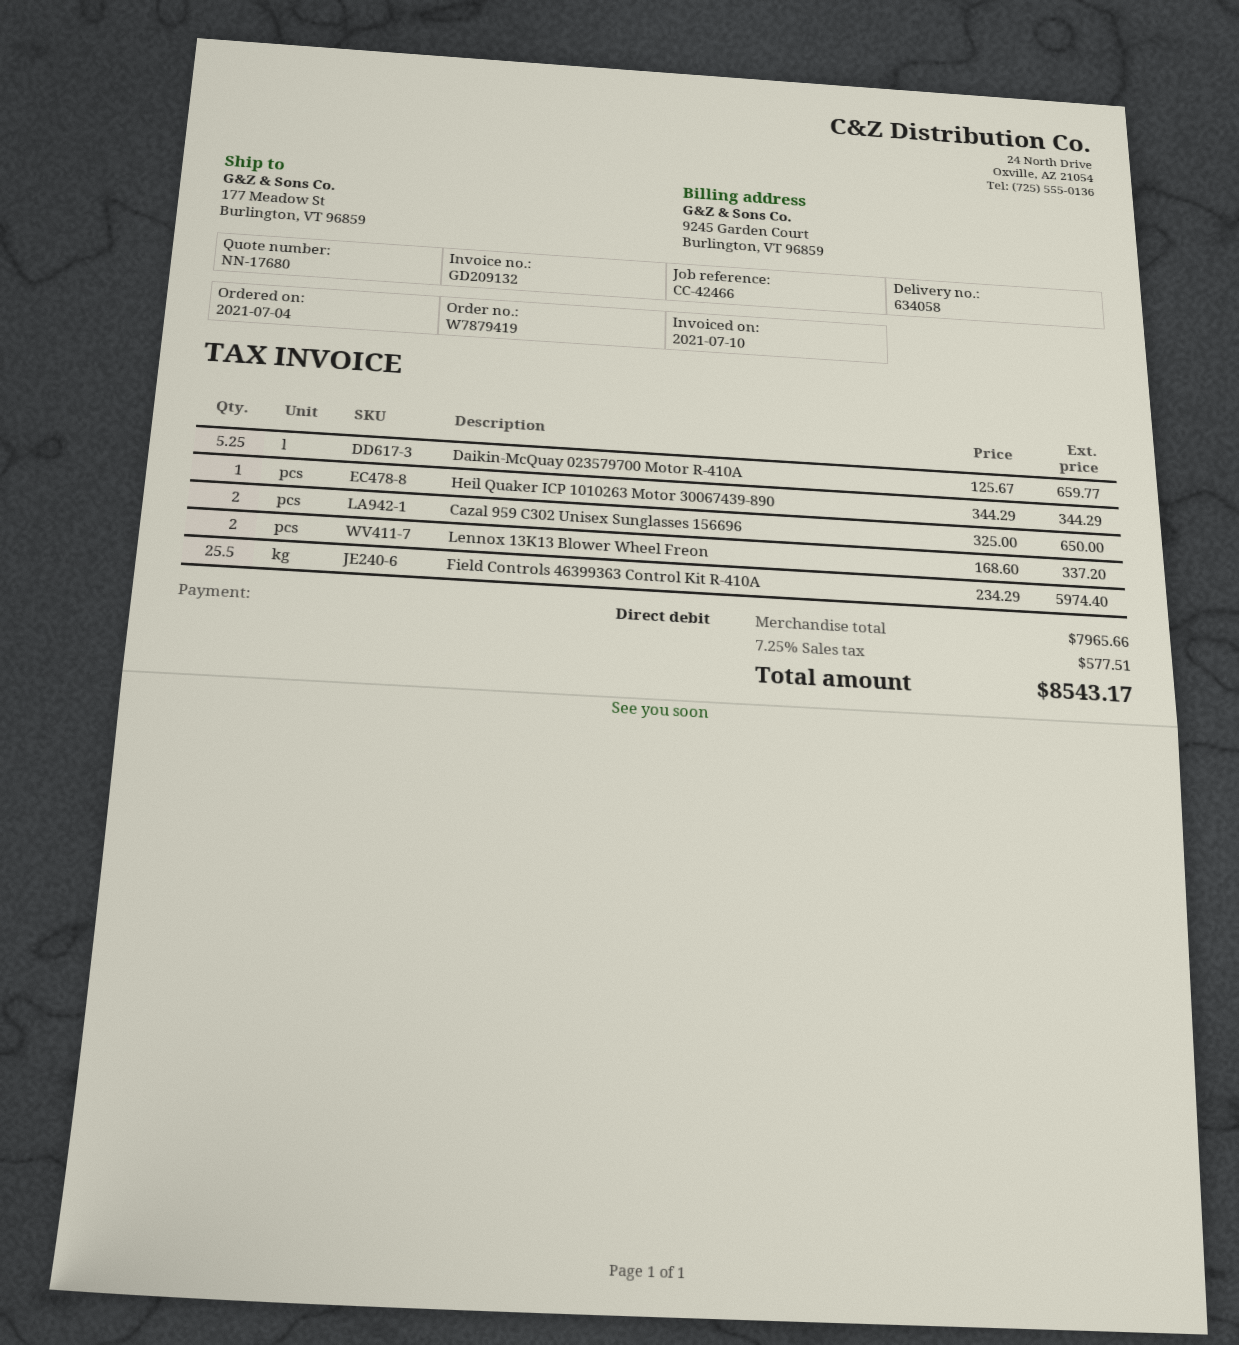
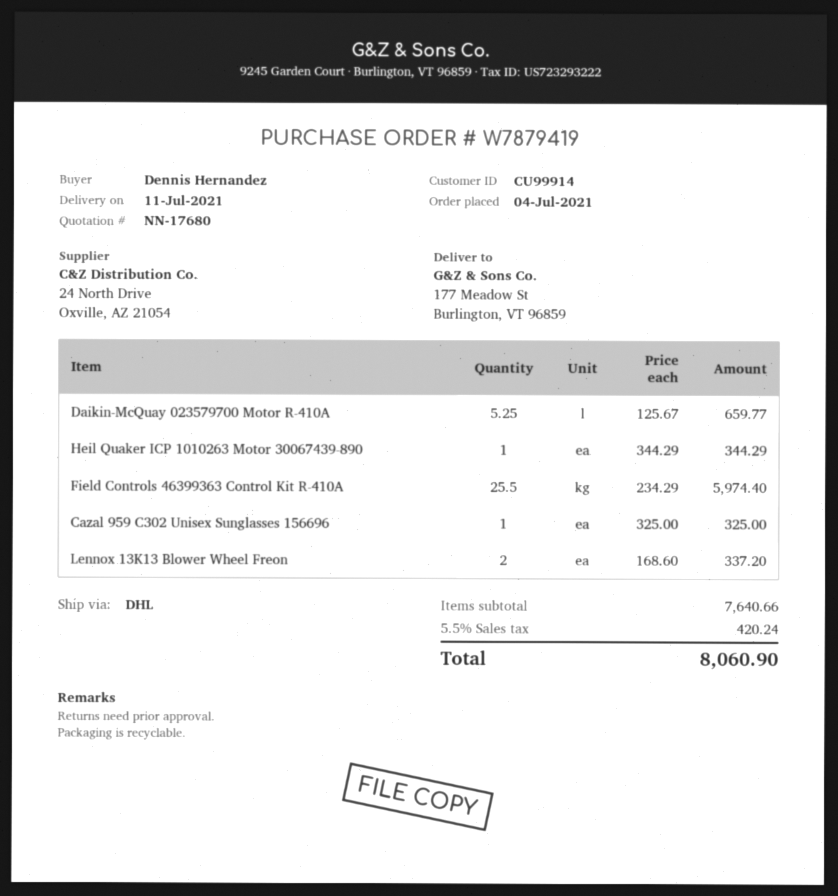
Cazal 959 C302 Unisex Sunglasses 156696: 2 x 325.00 = 650.00 -> 1 x 325.00 = 325.00
subtotal: 7965.66 -> 7640.66
tax: 7.25% = 577.51 -> 5.5% = 420.24
total: 8543.17 -> 8060.90

